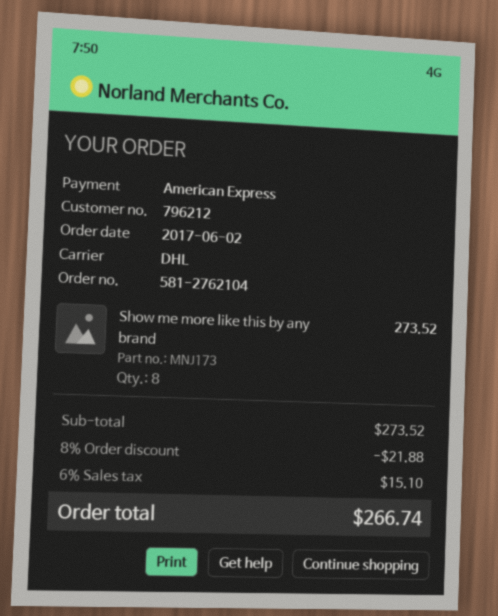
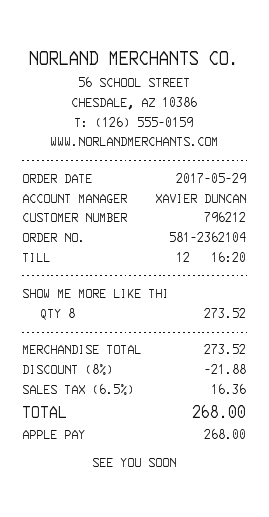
order number: 581-2762104 -> 581-2362104
order date: 2017-06-02 -> 2017-05-29
payment method: American Express -> Apple Pay
tax: 6% = 15.10 -> 6.5% = 16.36
total: 266.74 -> 268.00

